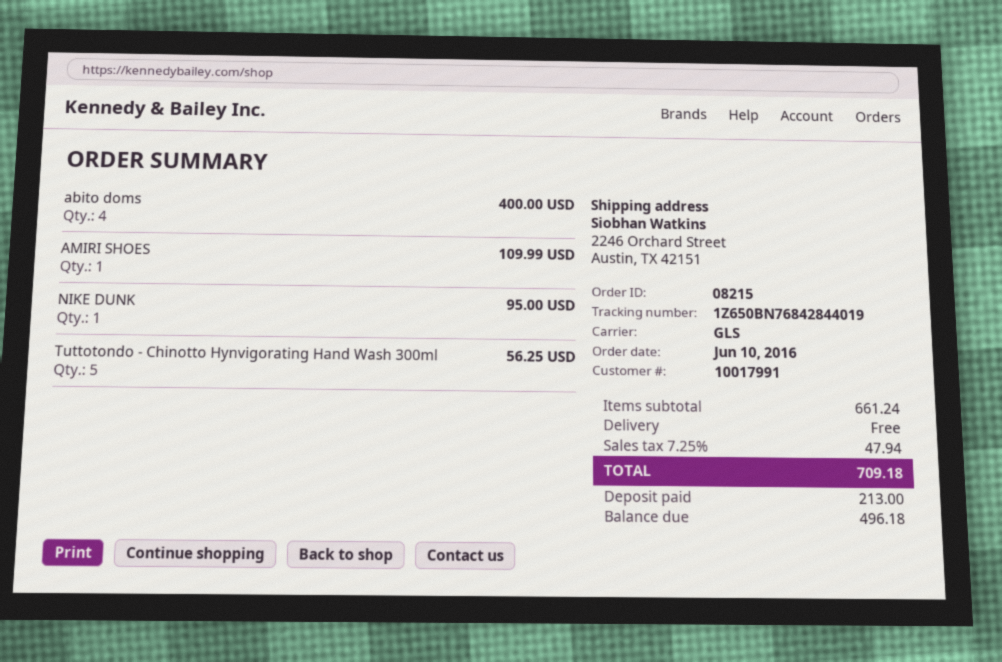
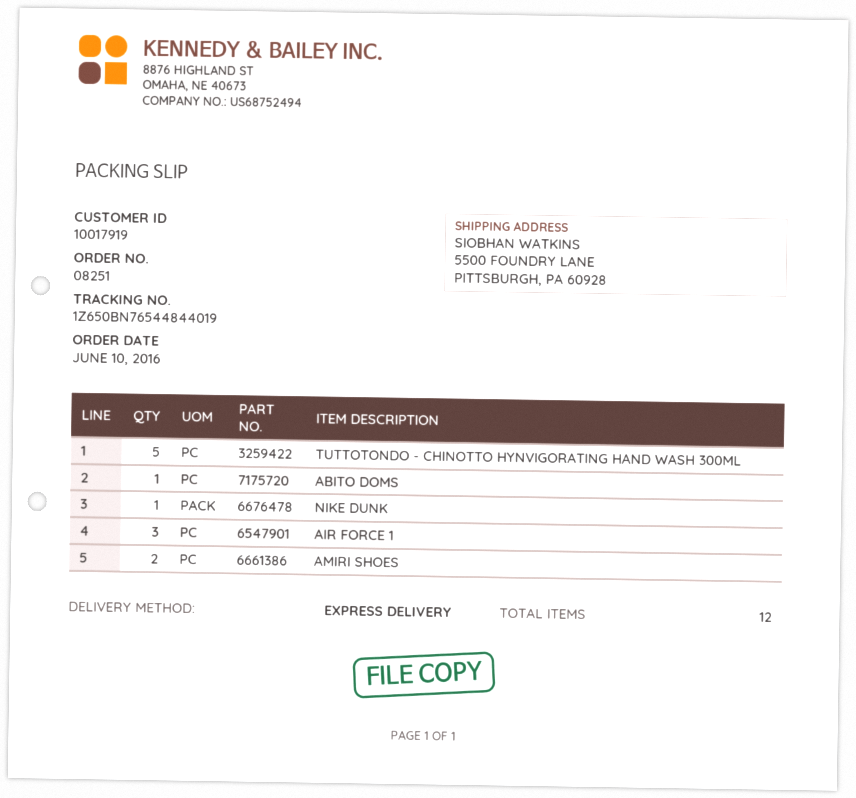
order number: 08215 -> 08251
customer number: 10017991 -> 10017919
shipping method: GLS -> express
tracking number: 1Z650BN76842844019 -> 1Z650BN76544844019
ship to: 2246 Orchard Street, Austin, TX 42151 -> 5500 FOUNDRY LANE, PITTSBURGH, PA 60928
abito doms: 4 -> 1
AMIRI SHOES: 1 -> 2
AIR FORCE 1: none -> 3

